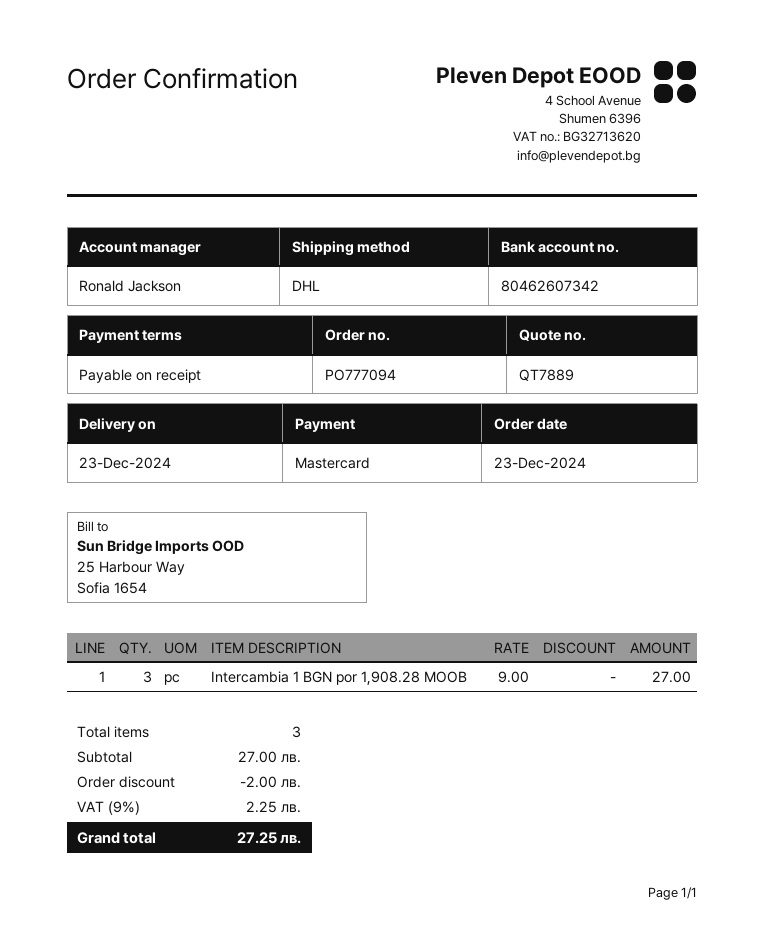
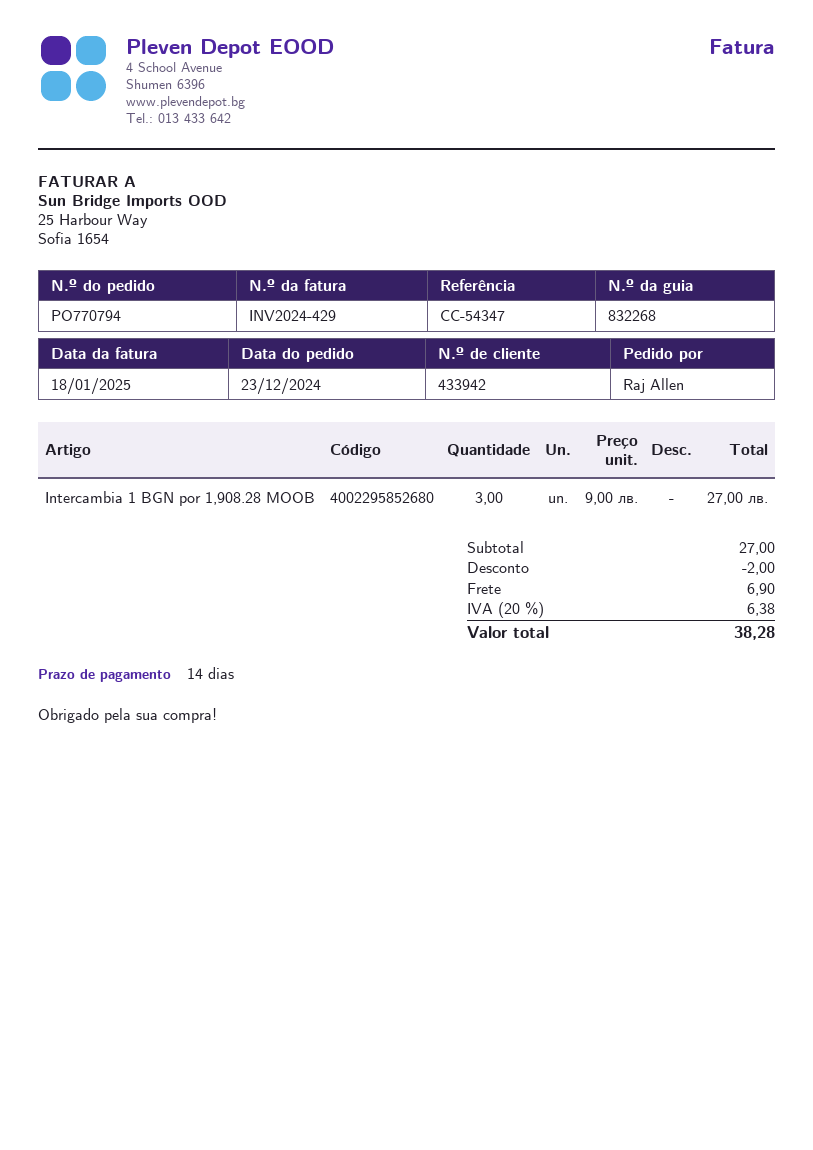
order number: PO777094 -> PO770794
payment terms: on receipt -> 14 days
shipping: none -> 6.90
tax: 9% = 2.25 -> 20% = 6.38
total: 27.25 -> 38.28

